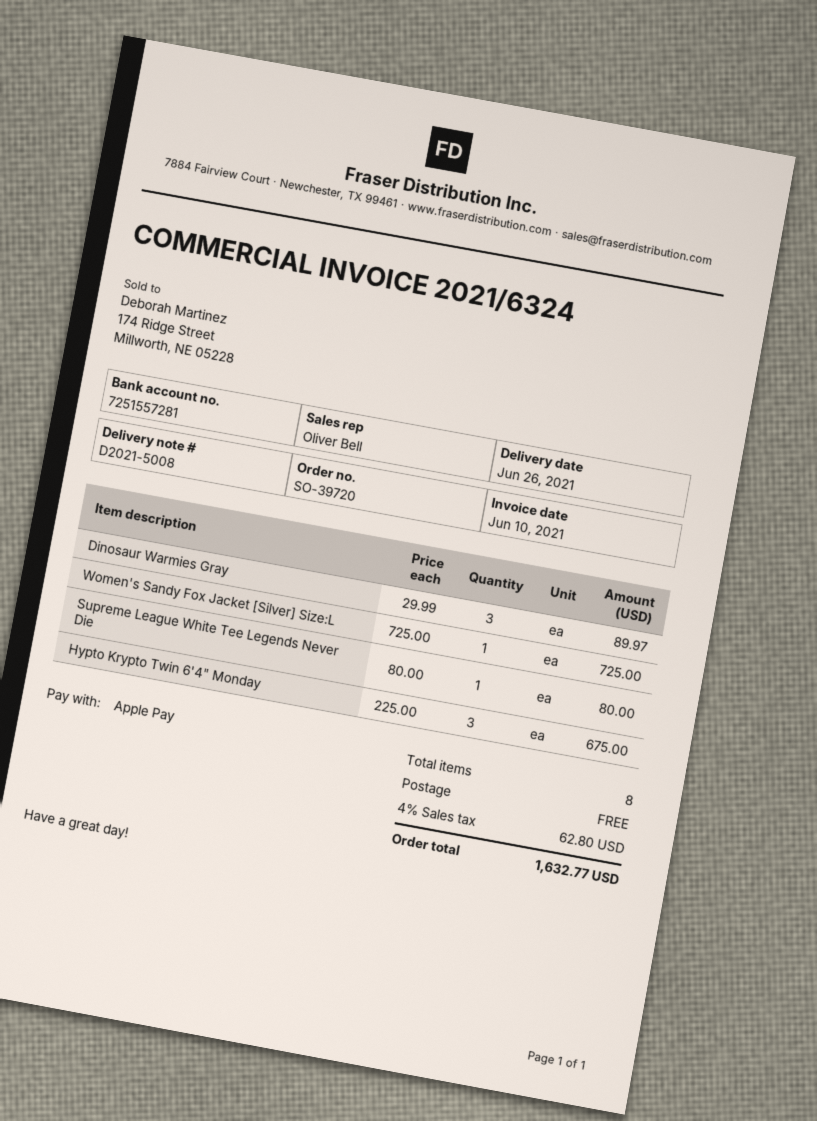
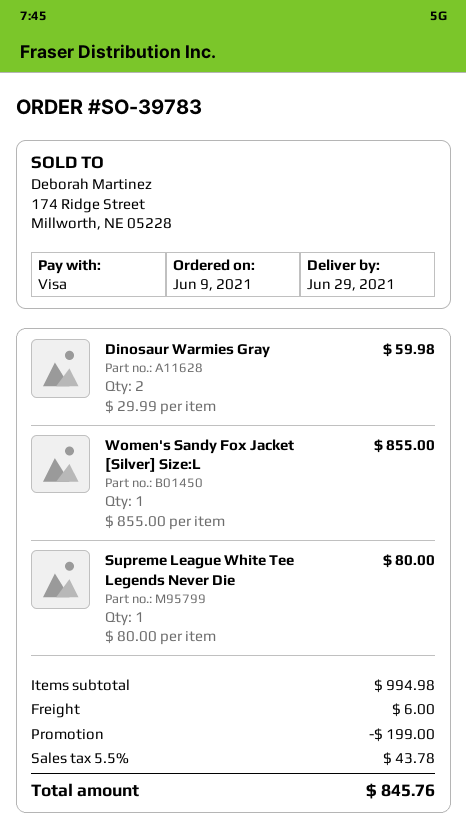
order number: SO-39720 -> SO-39783
delivery date: 2021-06-26 -> 2021-06-29
payment method: Apple Pay -> Visa
Dinosaur Warmies Gray: 3 x 29.99 = 89.97 -> 2 x 29.99 = 59.98
Women's Sandy Fox Jacket [Silver] Size:L: 1 x 725.00 = 725.00 -> 1 x 855.00 = 855.00
Hypto Krypto Twin 6'4" Monday: 3 x 225.00 = 675.00 -> none
discount: none -> 199.00
shipping: 0.00 -> 6.00
tax: 4% = 62.80 -> 5.5% = 43.78
total: 1632.77 -> 845.76

